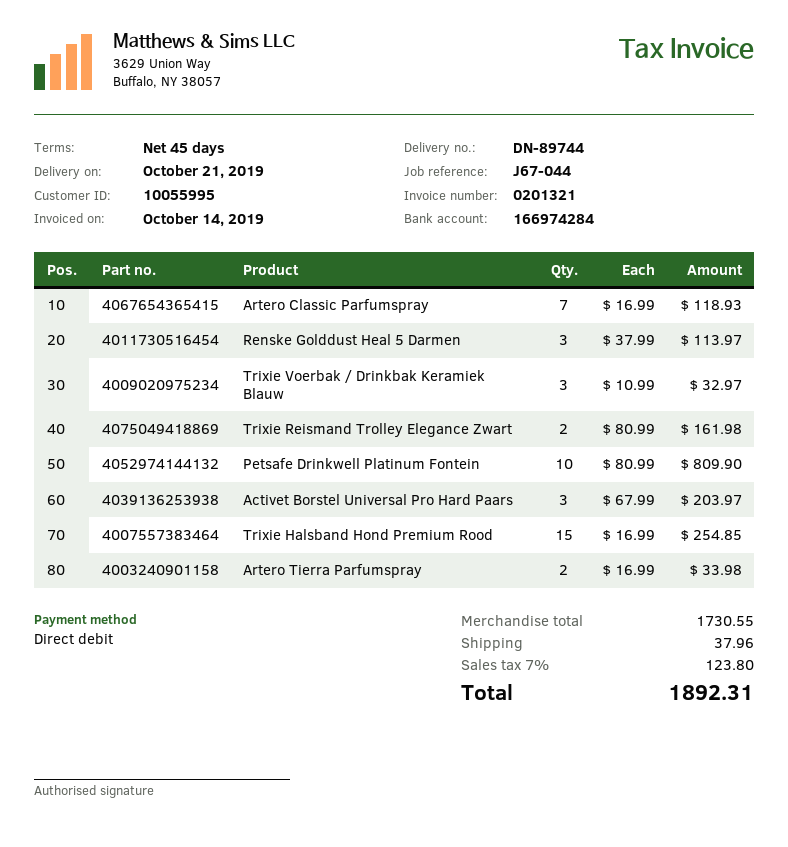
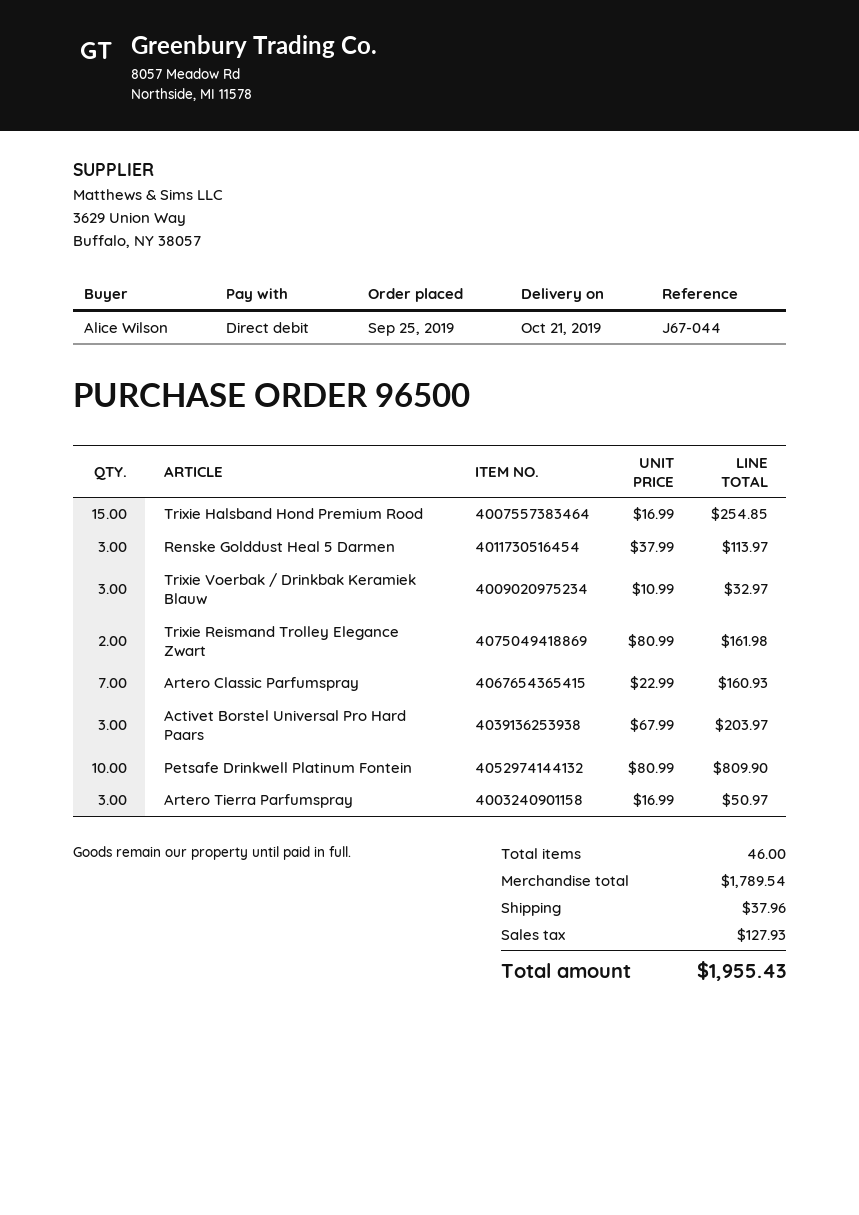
Artero Classic Parfumspray: 7 x 16.99 = 118.93 -> 7 x 22.99 = 160.93
Artero Tierra Parfumspray: 2 x 16.99 = 33.98 -> 3 x 16.99 = 50.97
subtotal: 1730.55 -> 1789.54
tax: 123.80 -> 127.93
total: 1892.31 -> 1955.43

